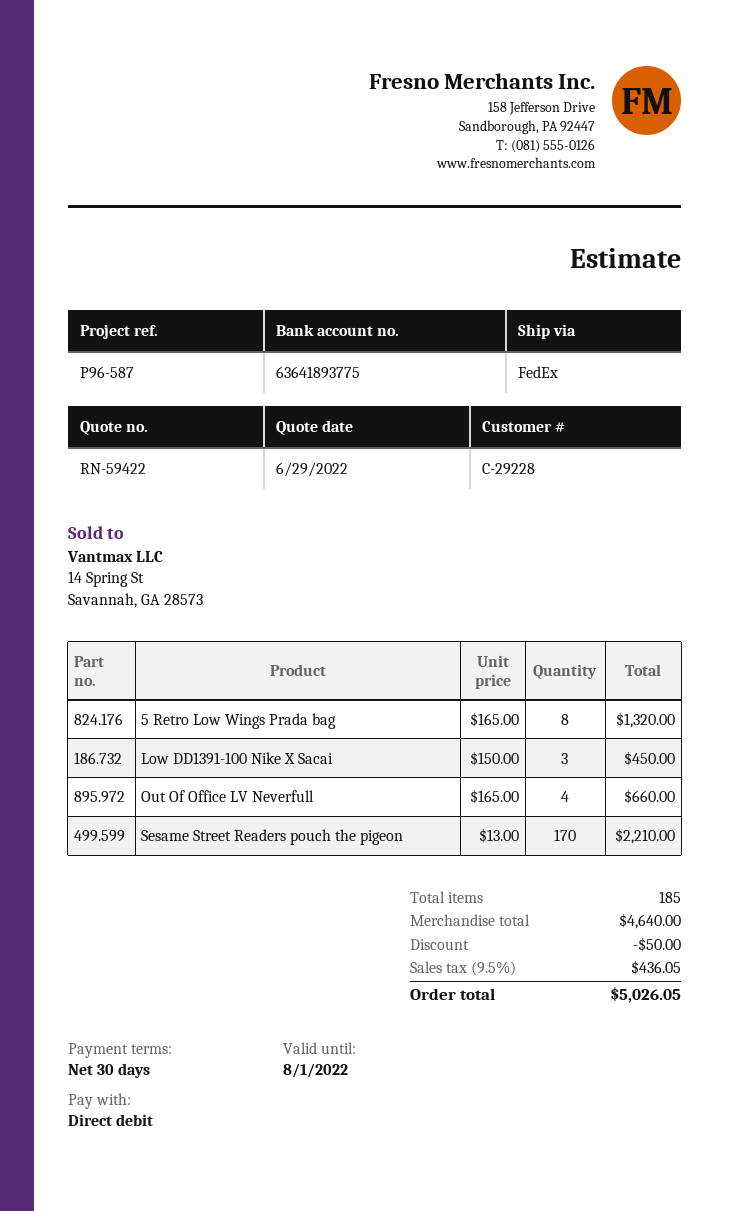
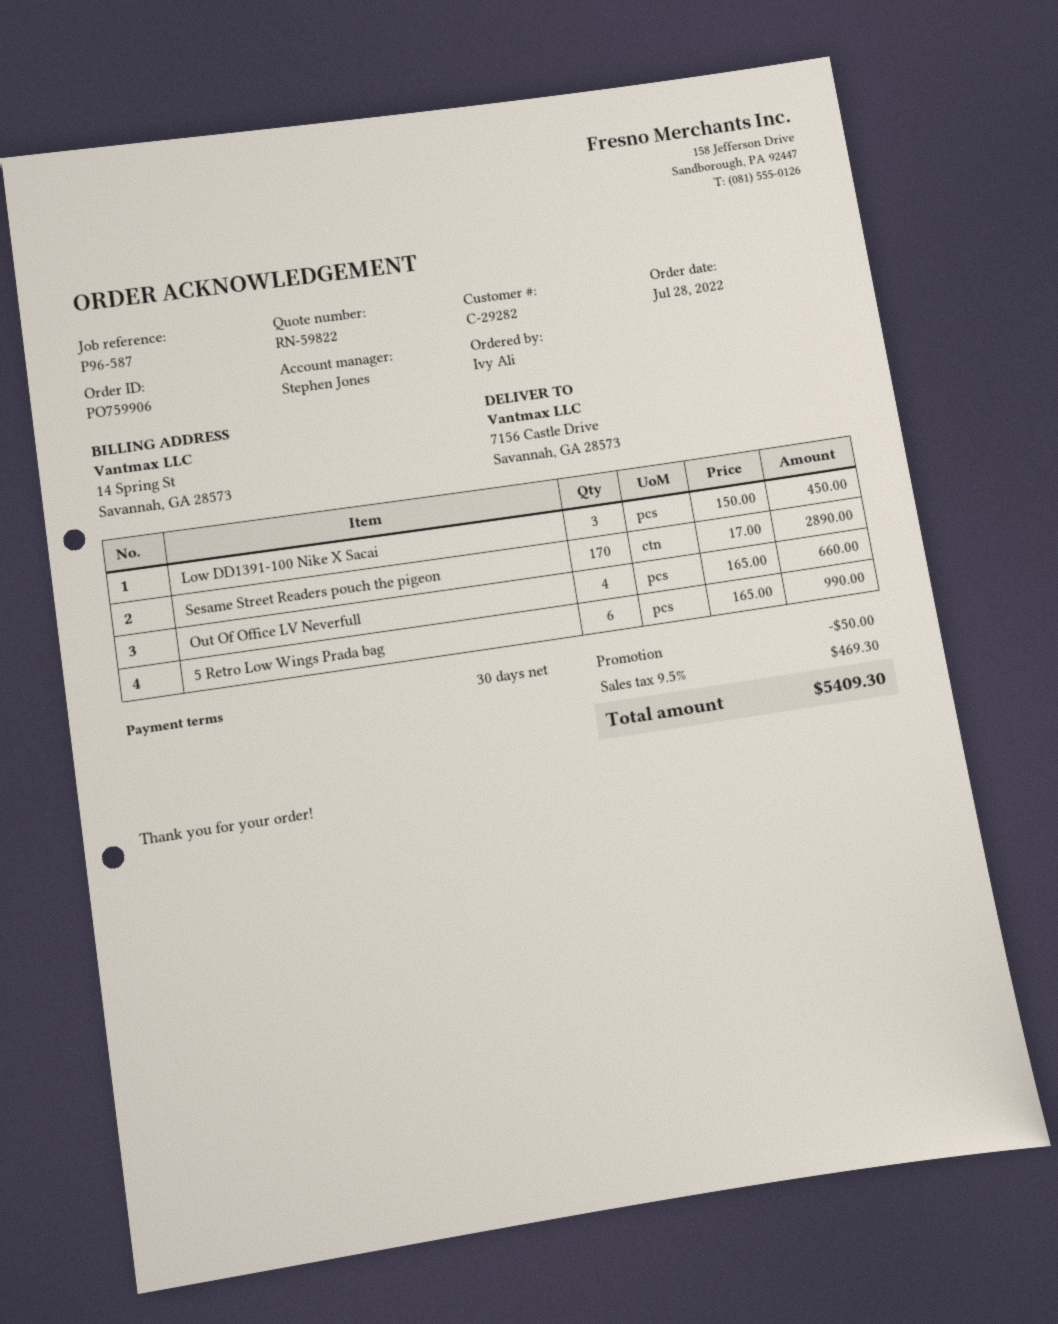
quote number: RN-59422 -> RN-59822
customer number: C-29228 -> C-29282
5 Retro Low Wings Prada bag: 8 x 165.00 = 1320.00 -> 6 x 165.00 = 990.00
Sesame Street Readers pouch the pigeon: 170 x 13.00 = 2210.00 -> 170 x 17.00 = 2890.00
tax: 9.5% = 436.05 -> 9.5% = 469.30
total: 5026.05 -> 5409.30

